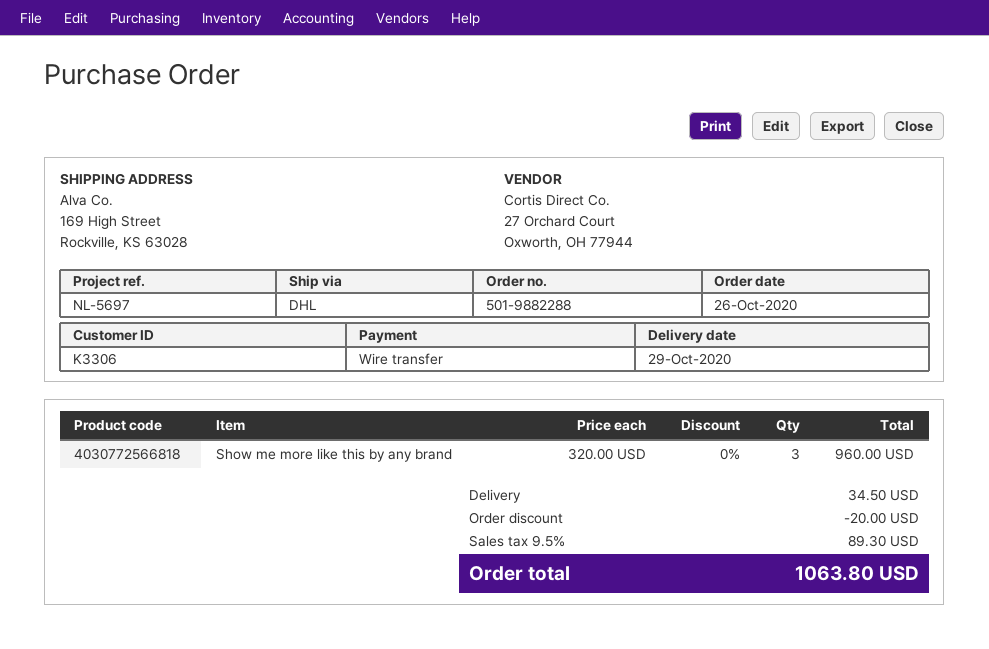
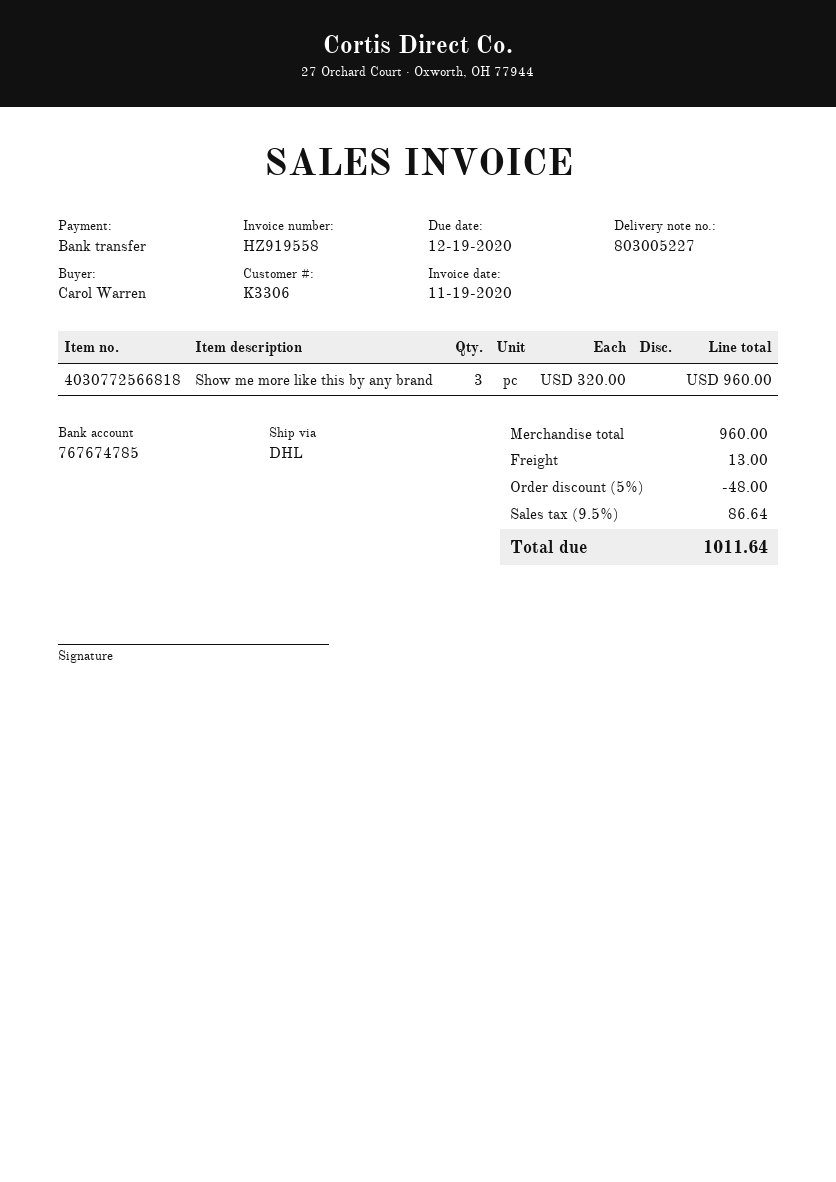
discount: 20.00 -> 48.00
shipping: 34.50 -> 13.00
tax: 9.5% = 89.30 -> 9.5% = 86.64
total: 1063.80 -> 1011.64

